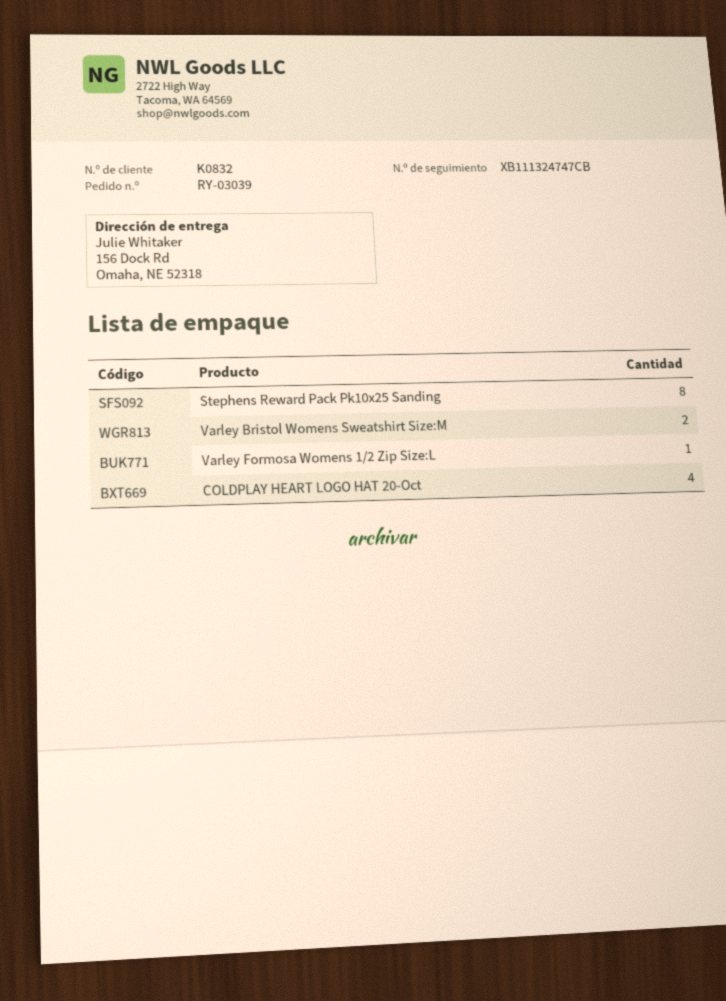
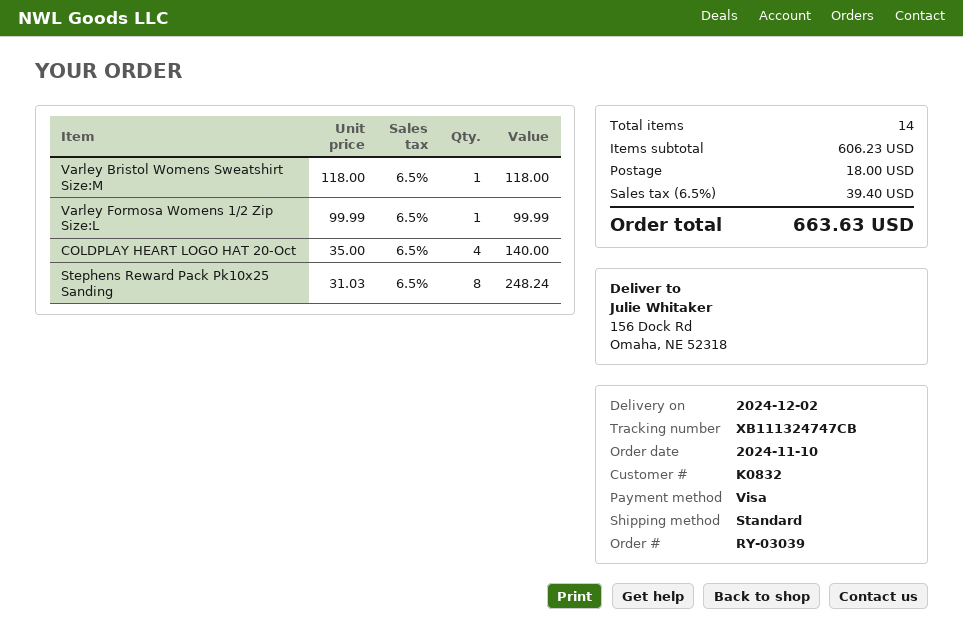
Varley Bristol Womens Sweatshirt Size:M: 2 -> 1

